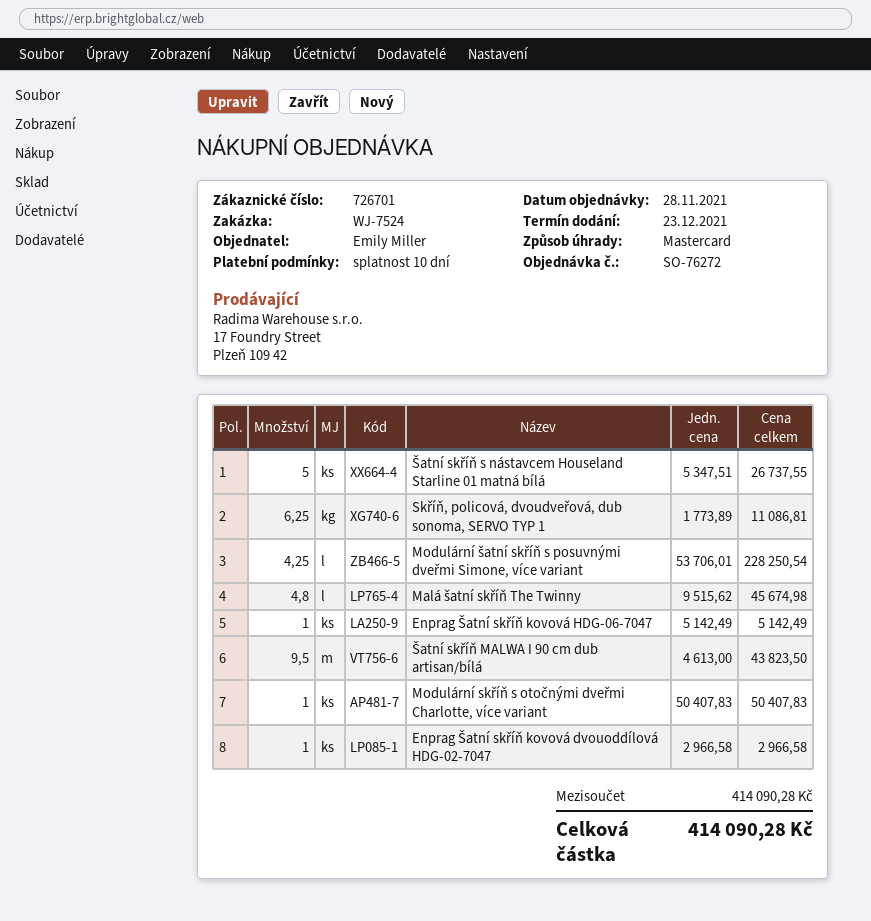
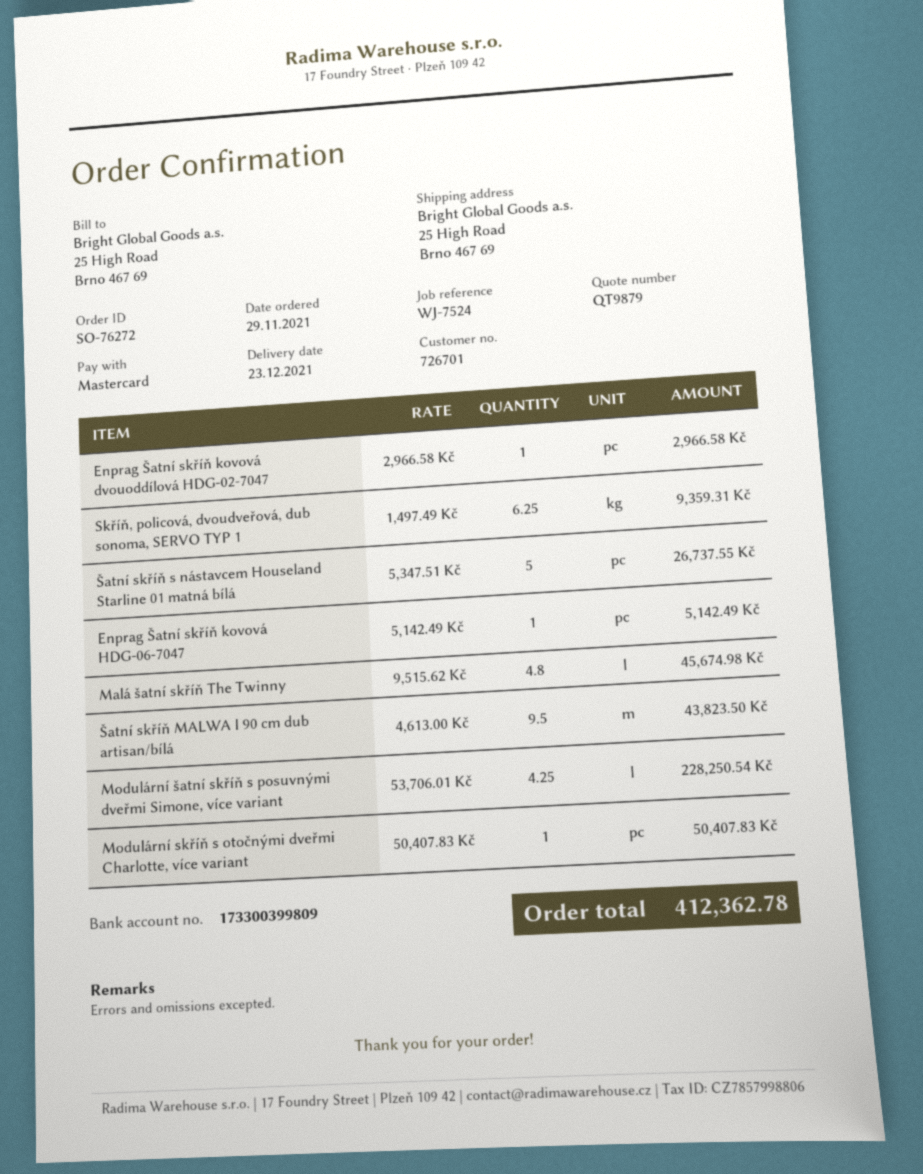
order date: 2021-11-28 -> 2021-11-29
Skříň, policová, dvoudveřová, dub sonoma, SERVO TYP 1: 6.25 x 1773.89 = 11086.81 -> 6.25 x 1497.49 = 9359.31
total: 414090.28 -> 412362.78

